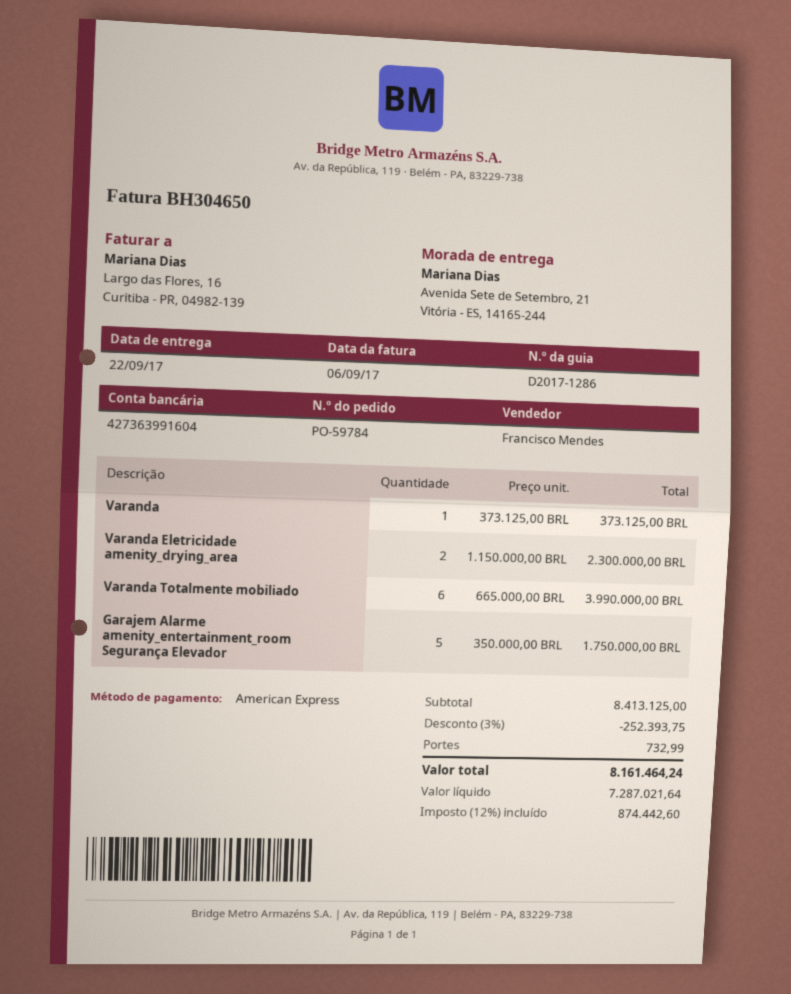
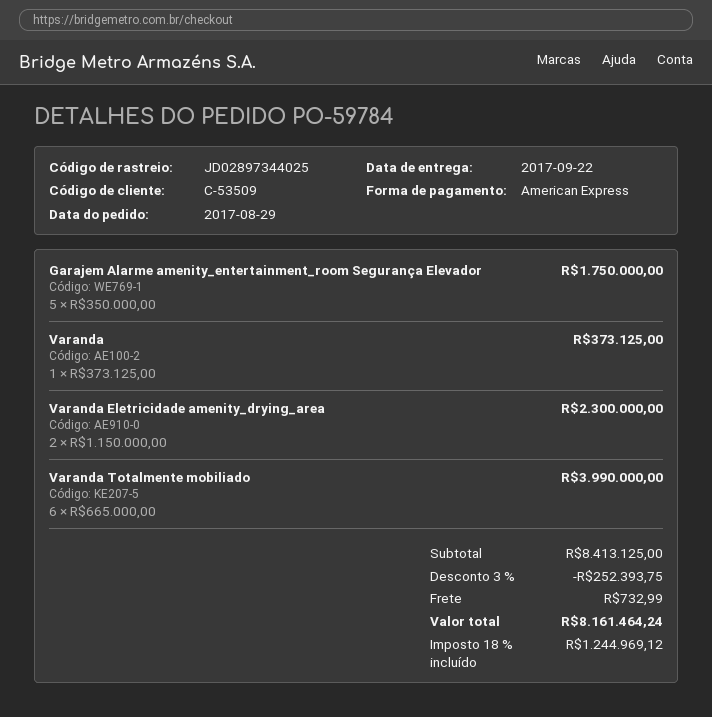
tax: 12% = 874442.60 -> 18% = 1244969.12

